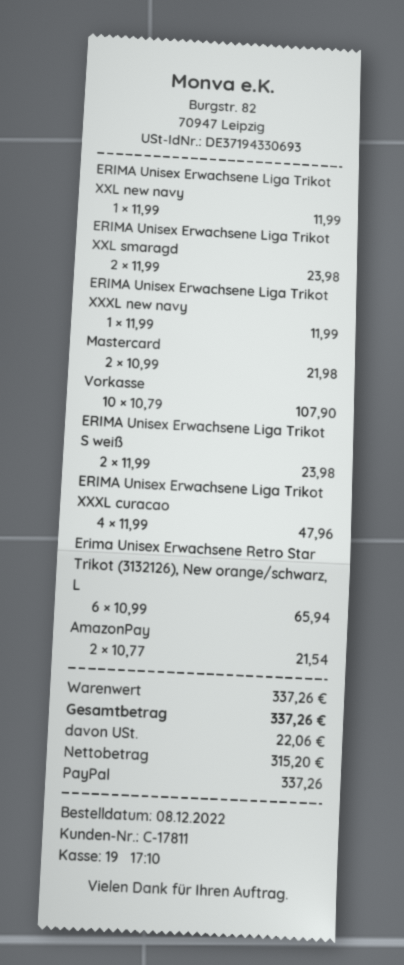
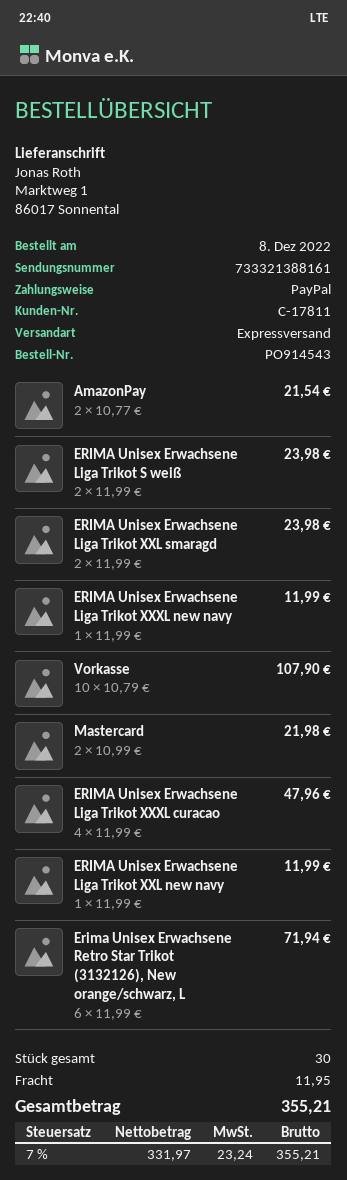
Erima Unisex Erwachsene Retro Star Trikot (3132126), New orange/schwarz, L: 6 x 10.99 = 65.94 -> 6 x 11.99 = 71.94
shipping: none -> 11.95
net: 315.20 -> 331.97
tax: 22.06 -> 23.24
total: 337.26 -> 355.21

